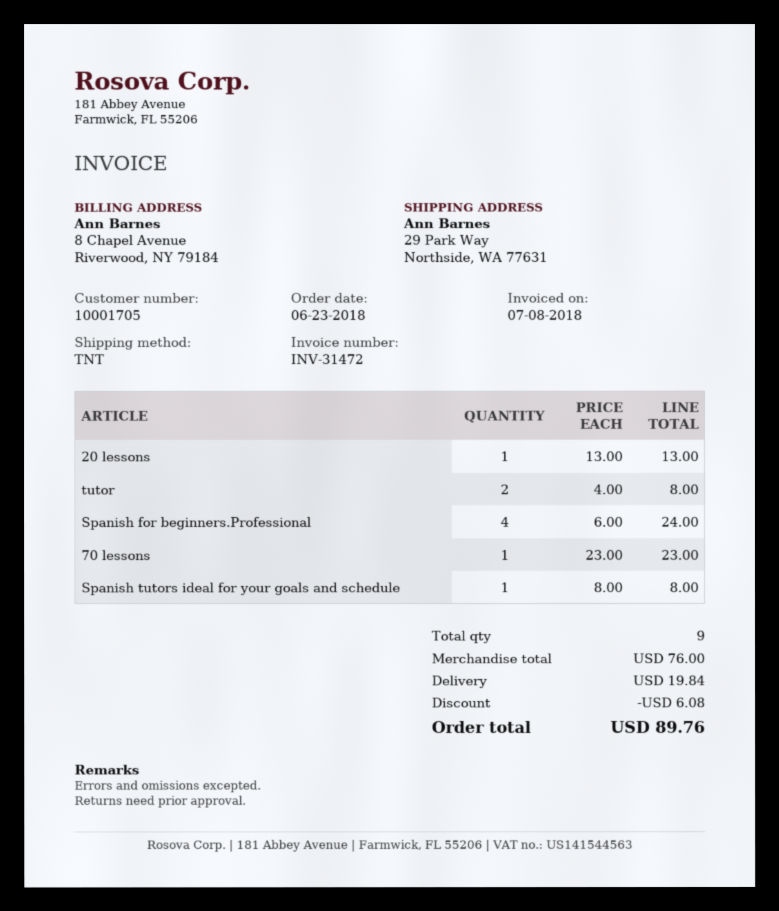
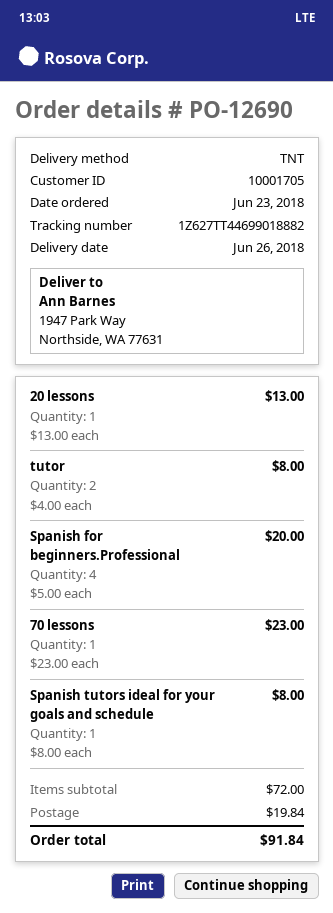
ship to: 29 Park Way, Northside, WA 77631 -> 1947 Park Way, Northside, WA 77631
Spanish for beginners.Professional: 4 x 6.00 = 24.00 -> 4 x 5.00 = 20.00
subtotal: 76.00 -> 72.00
discount: 6.08 -> none
total: 89.76 -> 91.84

